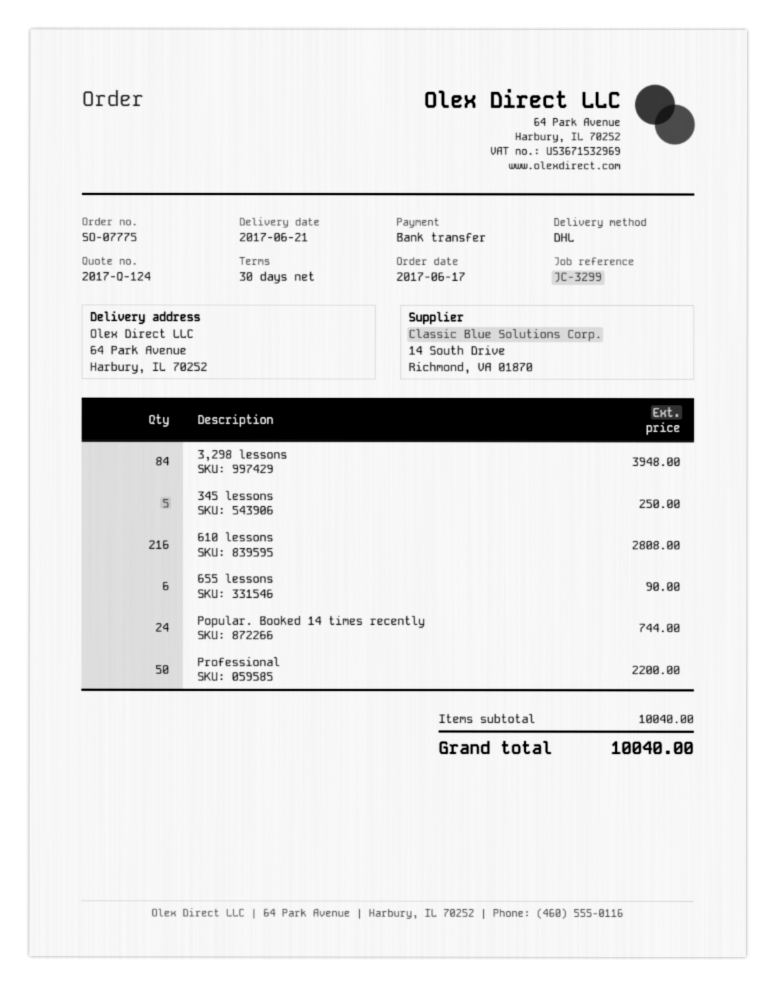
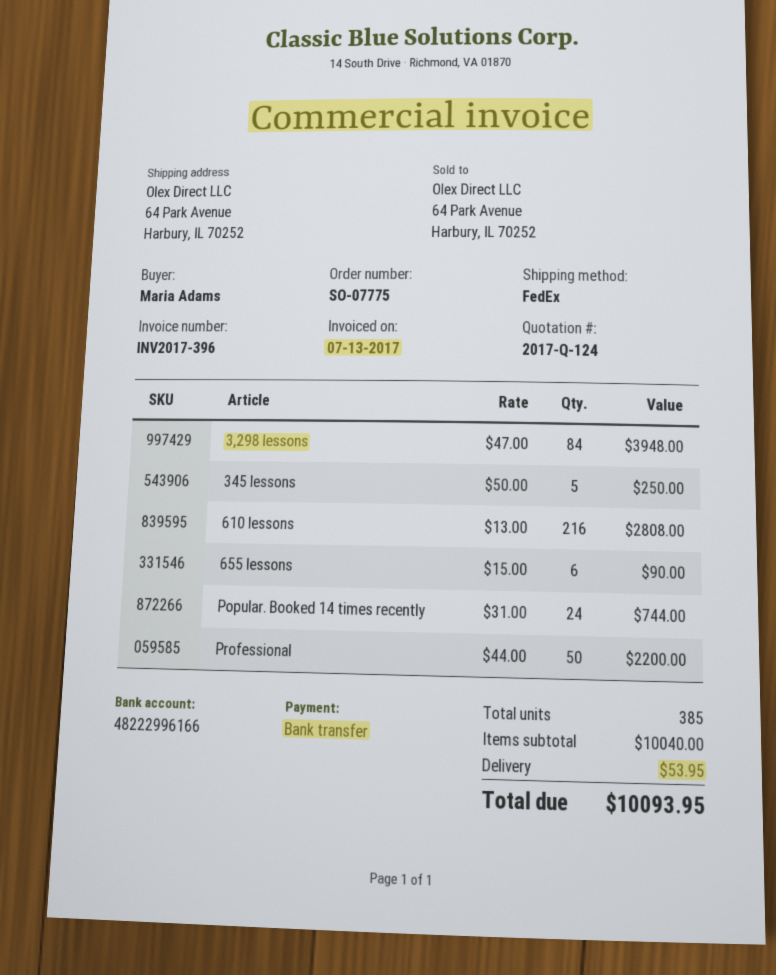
shipping method: DHL -> FedEx
shipping: none -> 53.95
total: 10040.00 -> 10093.95

